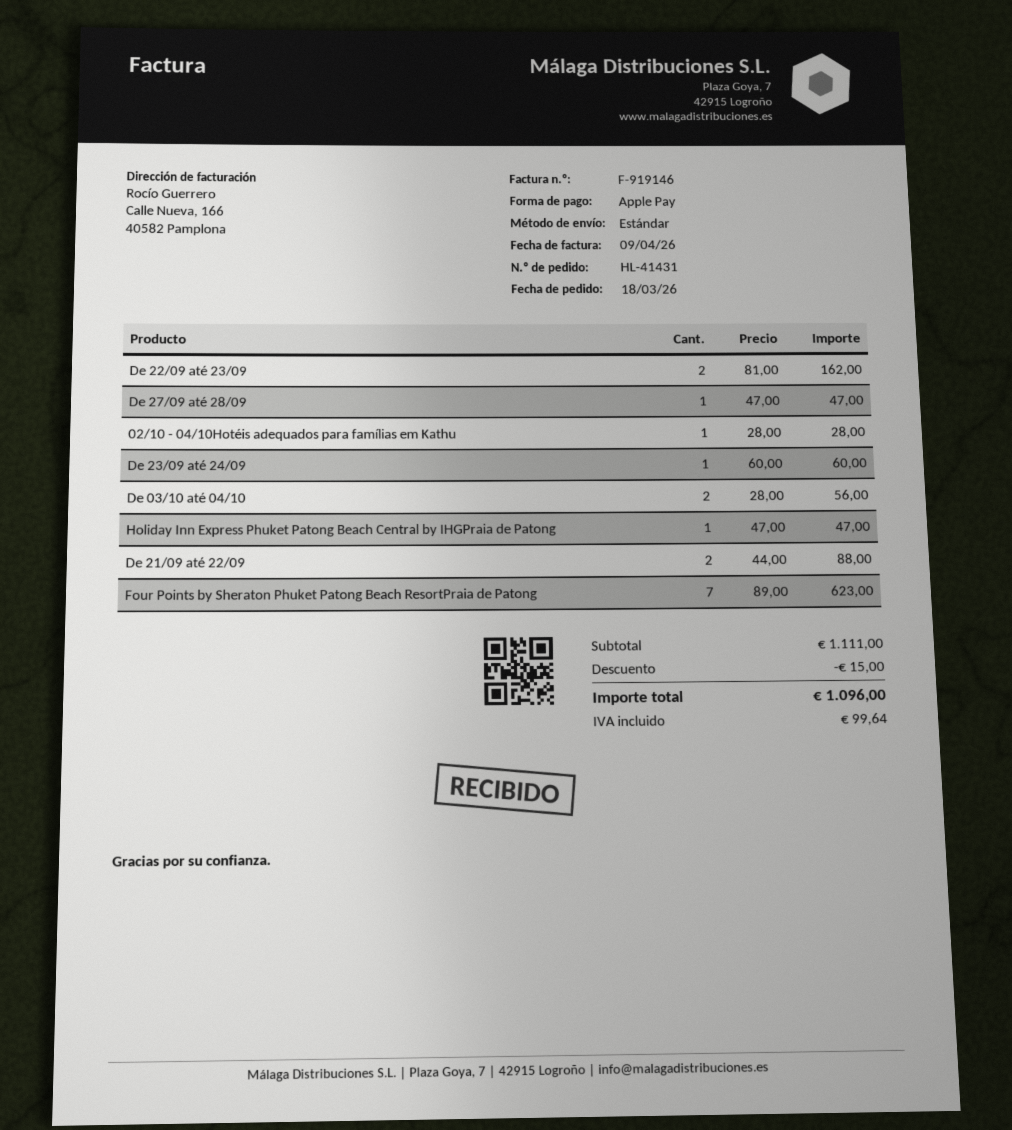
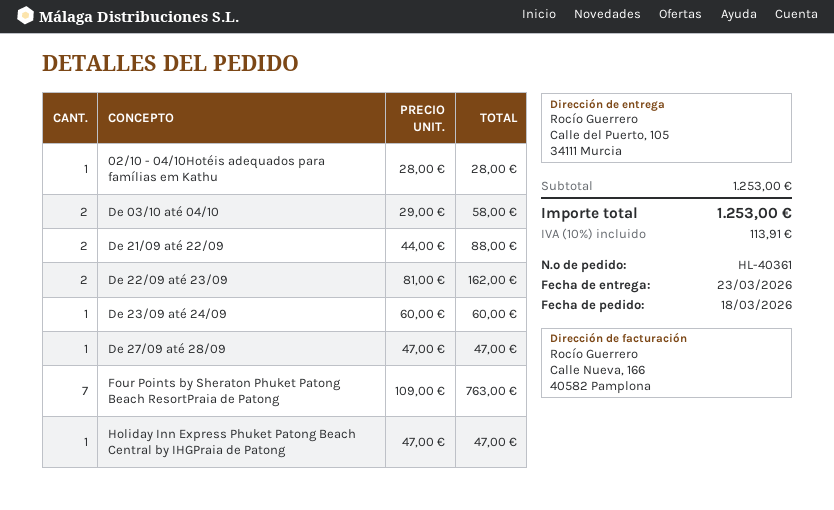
order number: HL-41431 -> HL-40361
De 03/10 até 04/10: 2 x 28.00 = 56.00 -> 2 x 29.00 = 58.00
Four Points by Sheraton Phuket Patong Beach ResortPraia de Patong: 7 x 89.00 = 623.00 -> 7 x 109.00 = 763.00
subtotal: 1111.00 -> 1253.00
discount: 15.00 -> none
tax: 99.64 -> 113.91
total: 1096.00 -> 1253.00

